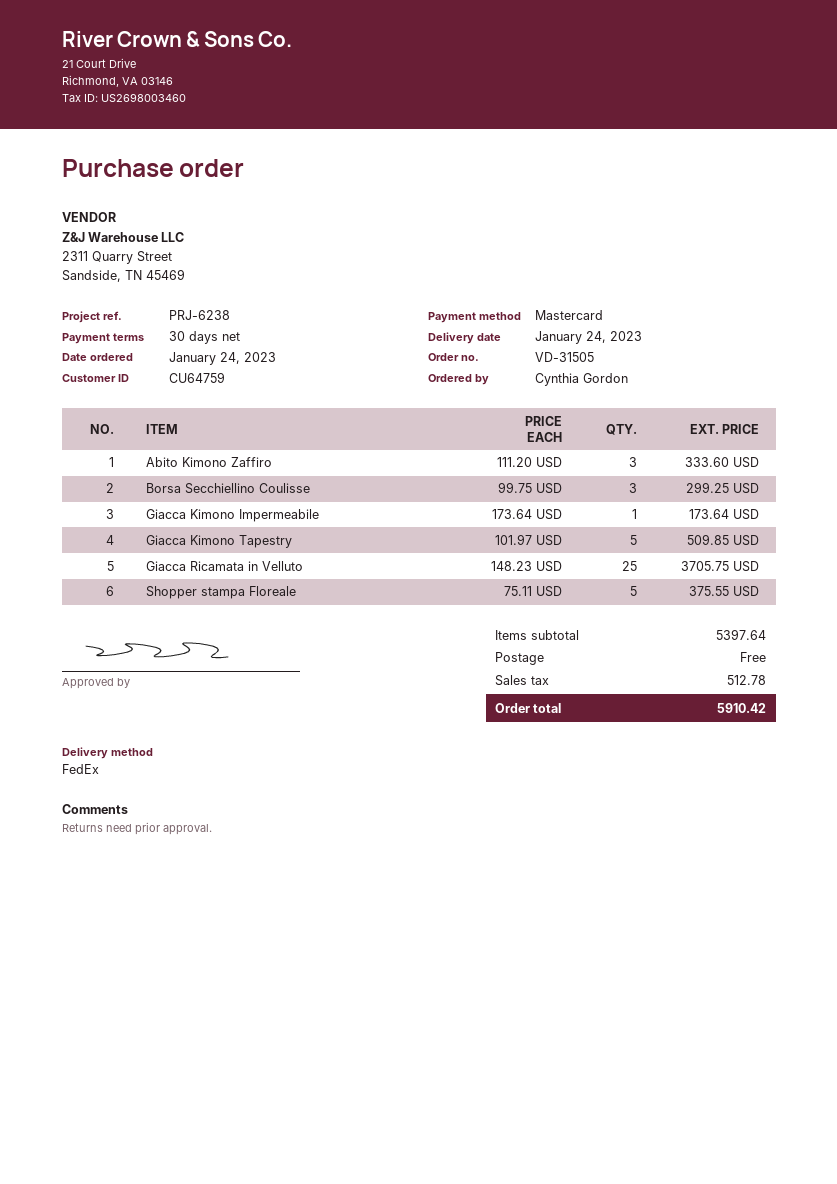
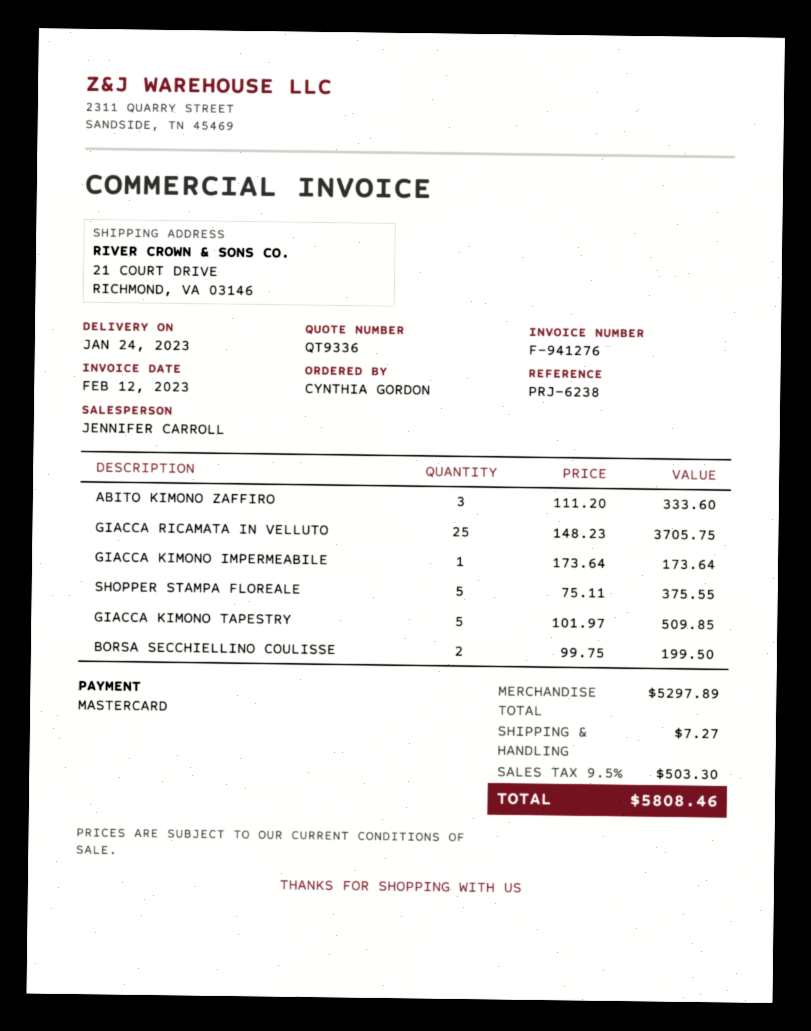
Borsa Secchiellino Coulisse: 3 x 99.75 = 299.25 -> 2 x 99.75 = 199.50
subtotal: 5397.64 -> 5297.89
shipping: 0.00 -> 7.27
tax: 512.78 -> 503.30
total: 5910.42 -> 5808.46

